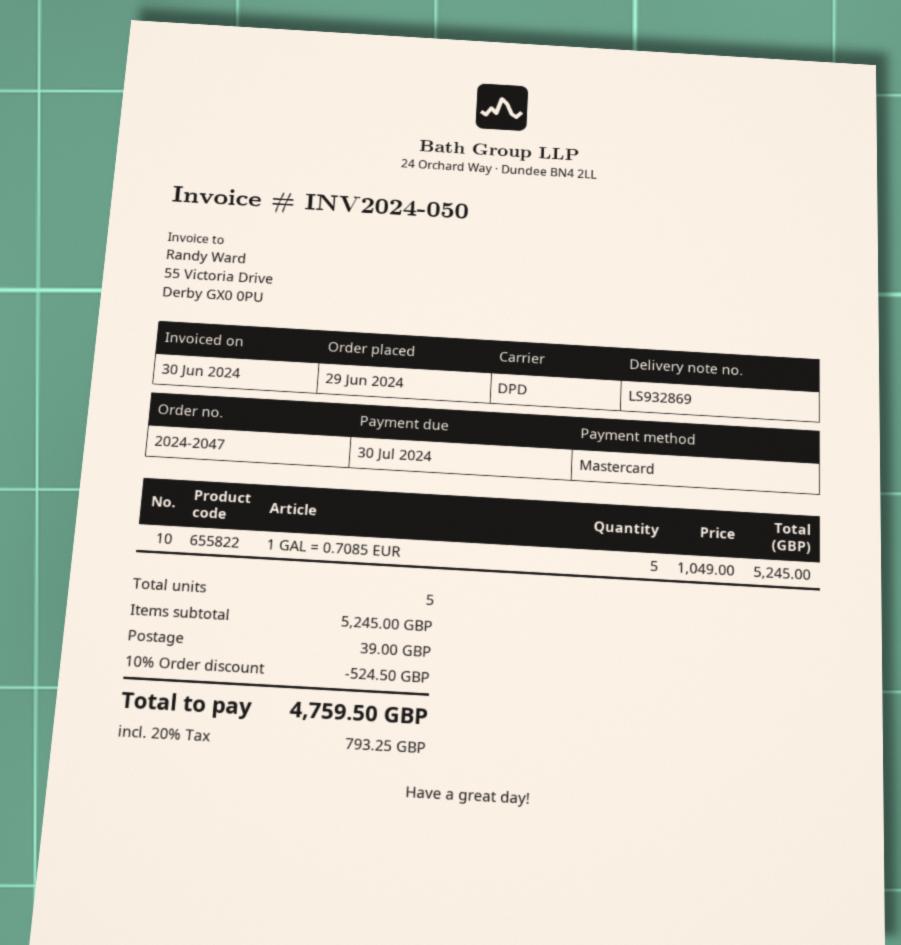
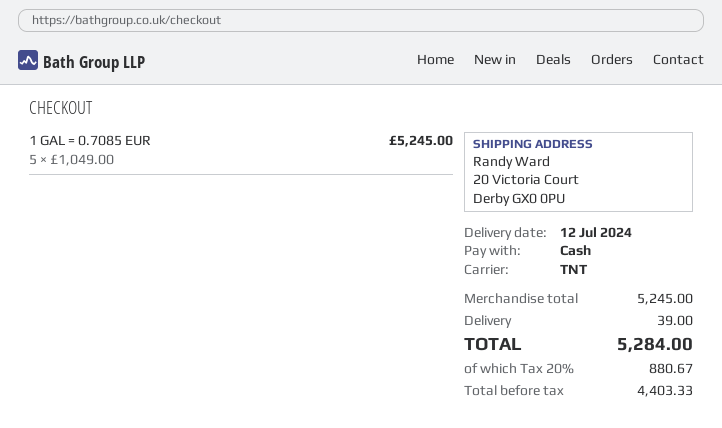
payment method: Mastercard -> cash
shipping method: DPD -> TNT
discount: 10% = 524.50 -> none
tax: 20% = 793.25 -> 20% = 880.67
total: 4759.50 -> 5284.00

